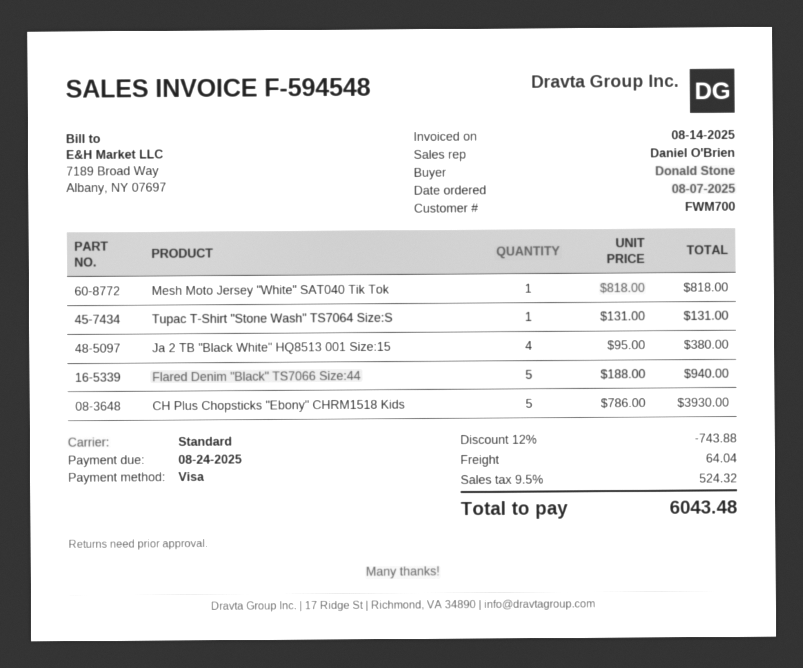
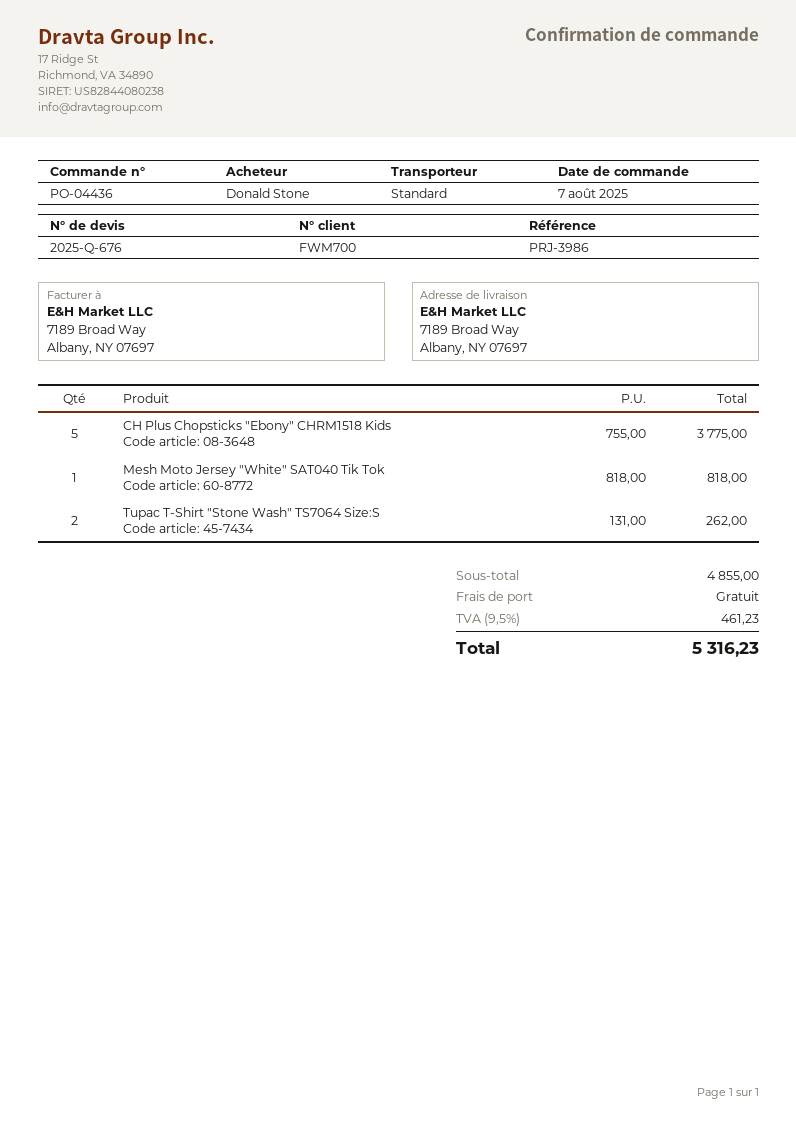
Tupac T-Shirt "Stone Wash" TS7064 Size:S: 1 x 131.00 = 131.00 -> 2 x 131.00 = 262.00
Ja 2 TB "Black White" HQ8513 001 Size:15: 4 x 95.00 = 380.00 -> none
Flared Denim "Black" TS7066 Size:44: 5 x 188.00 = 940.00 -> none
CH Plus Chopsticks "Ebony" CHRM1518 Kids: 5 x 786.00 = 3930.00 -> 5 x 755.00 = 3775.00
discount: 12% = 743.88 -> none
shipping: 64.04 -> 0.00
tax: 9.5% = 524.32 -> 9.5% = 461.23
total: 6043.48 -> 5316.23

